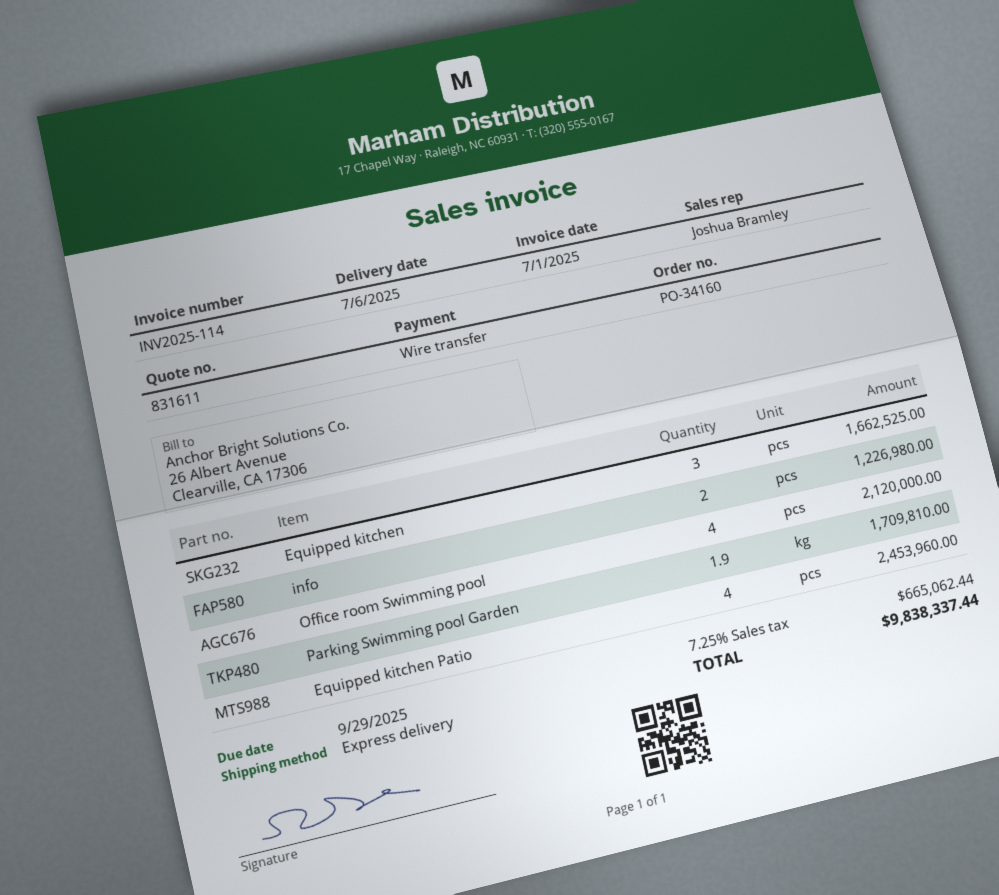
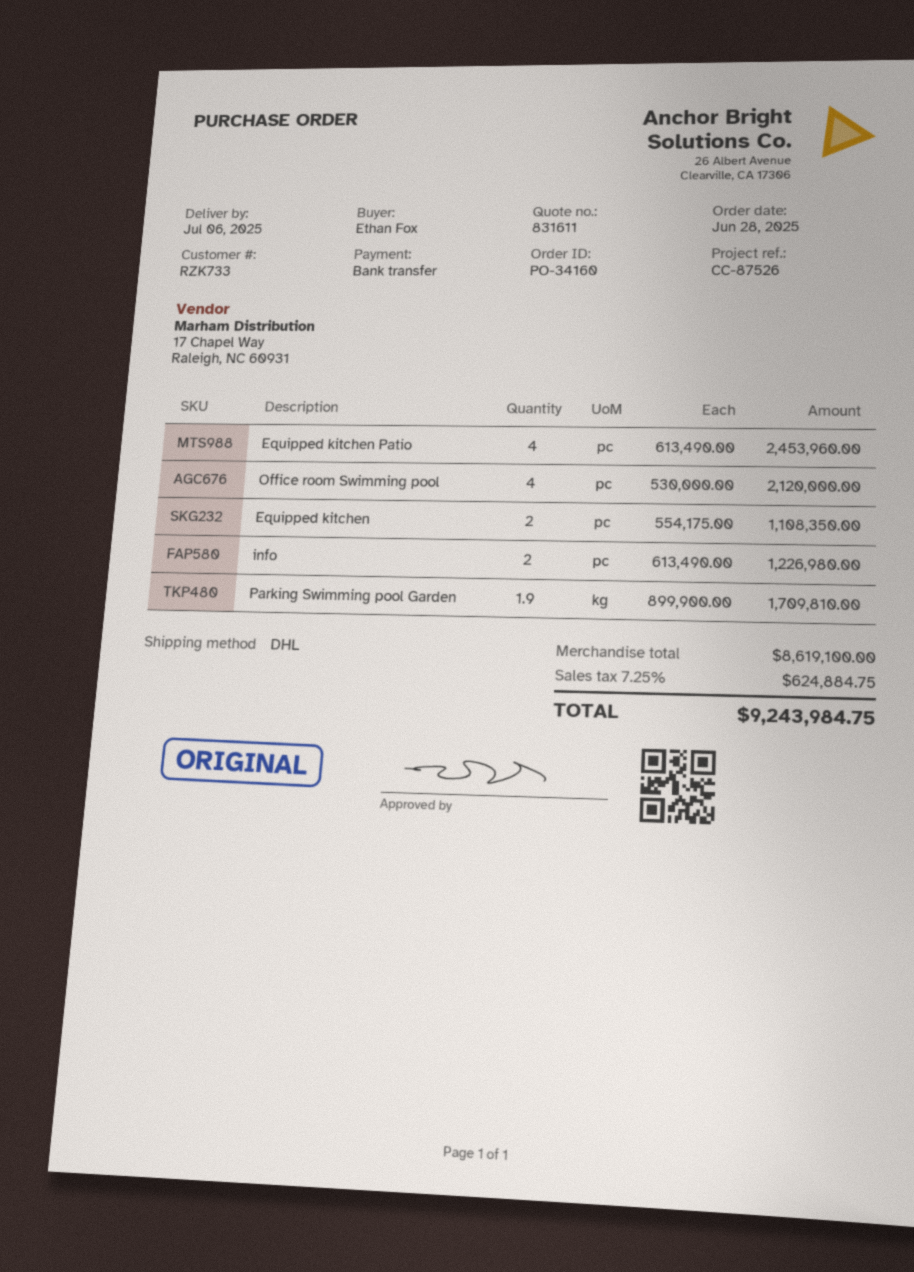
shipping method: express -> DHL
Equipped kitchen: 3 for 1662525.00 -> 2 for 1108350.00
tax: 7.25% = 665062.44 -> 7.25% = 624884.75
total: 9838337.44 -> 9243984.75

